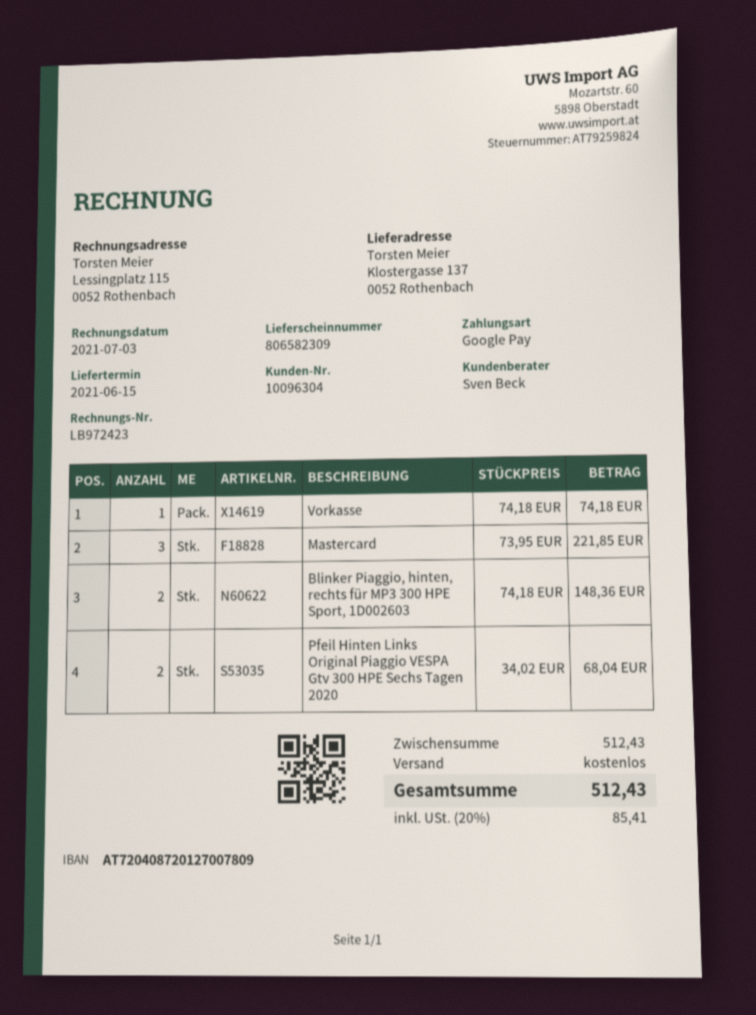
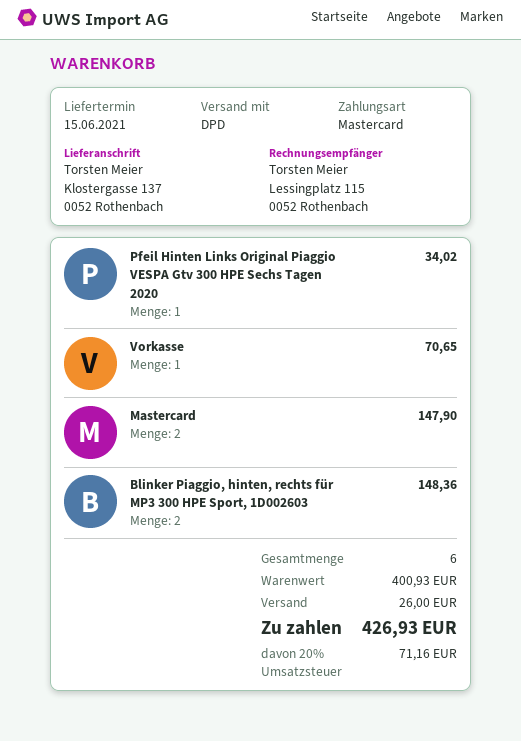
payment method: Google Pay -> Mastercard
Vorkasse: 1 for 74.18 -> 1 for 70.65
Mastercard: 3 for 221.85 -> 2 for 147.90
Pfeil Hinten Links Original Piaggio VESPA Gtv 300 HPE Sechs Tagen 2020: 2 for 68.04 -> 1 for 34.02
subtotal: 512.43 -> 400.93
shipping: 0.00 -> 26.00
tax: 20% = 85.41 -> 20% = 71.16
total: 512.43 -> 426.93

